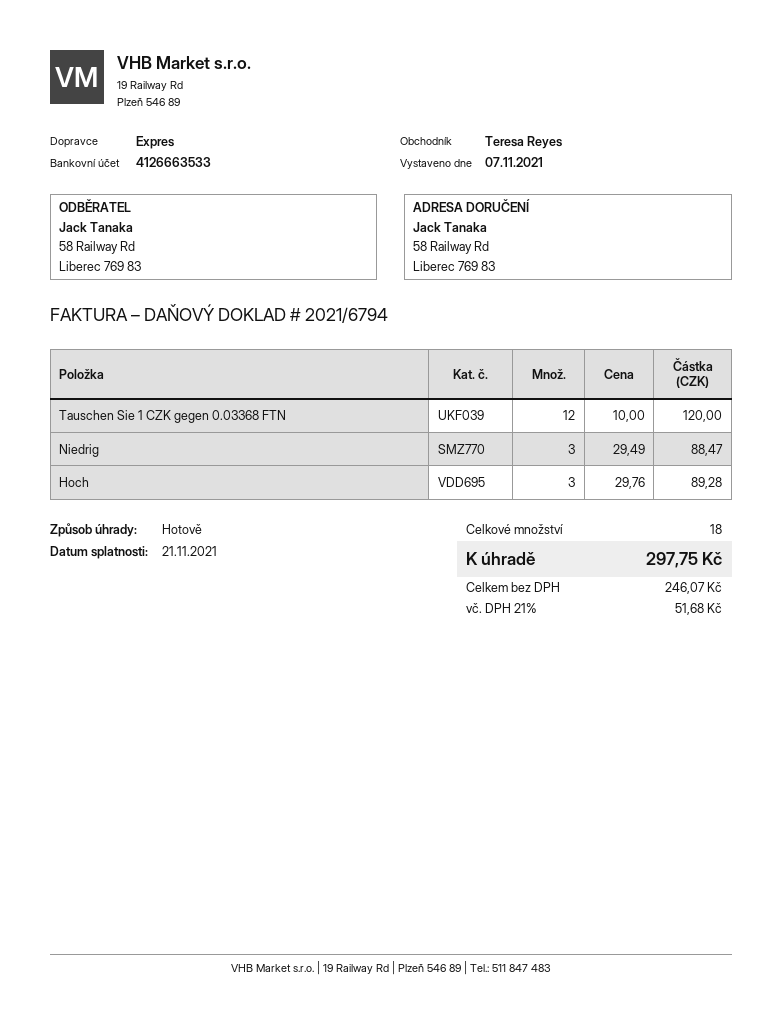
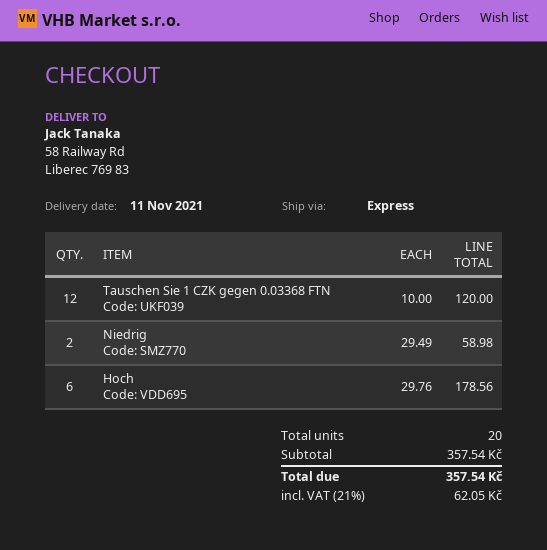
Niedrig: 3 x 29.49 = 88.47 -> 2 x 29.49 = 58.98
Hoch: 3 x 29.76 = 89.28 -> 6 x 29.76 = 178.56
total quantity: 18 -> 20
tax: 21% = 51.68 -> 21% = 62.05
total: 297.75 -> 357.54

